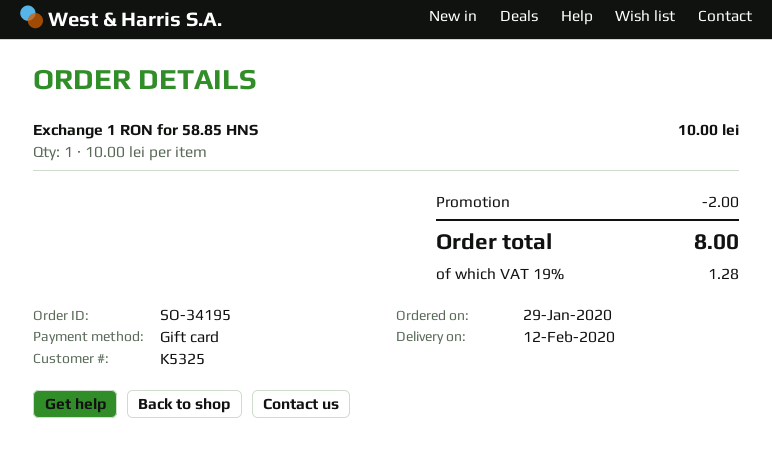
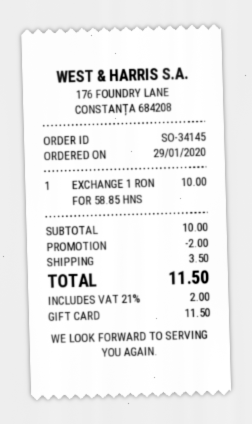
order number: SO-34195 -> SO-34145
shipping: none -> 3.50
tax: 19% = 1.28 -> 21% = 2.00
total: 8.00 -> 11.50

